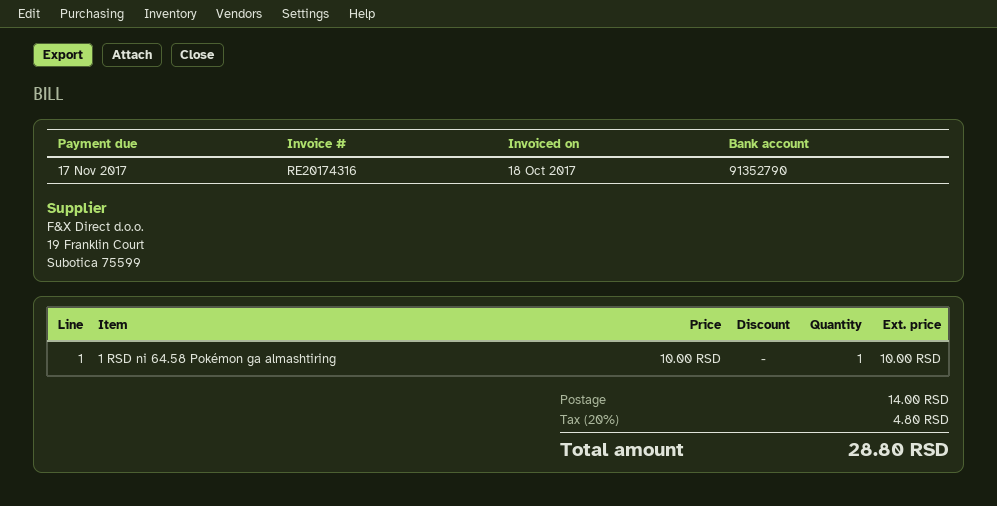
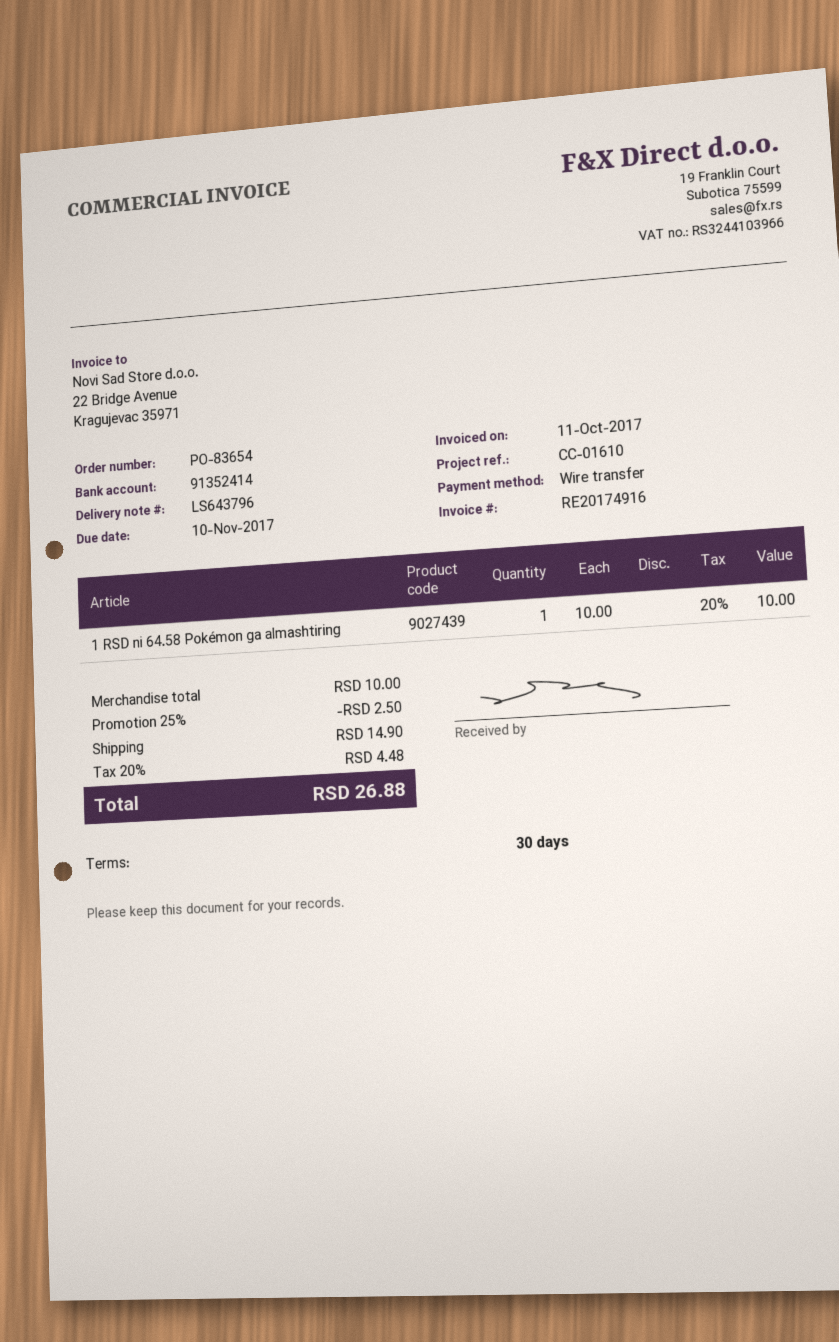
invoice number: RE20174316 -> RE20174916
invoice date: 2017-10-18 -> 2017-10-11
due date: 2017-11-17 -> 2017-11-10
bank account: 91352790 -> 91352414
discount: none -> 25% = 2.50
shipping: 14.00 -> 14.90
tax: 20% = 4.80 -> 20% = 4.48
total: 28.80 -> 26.88

